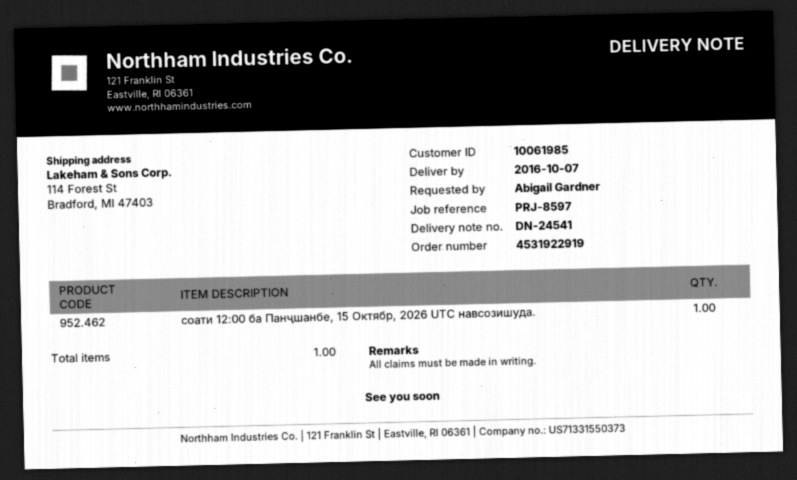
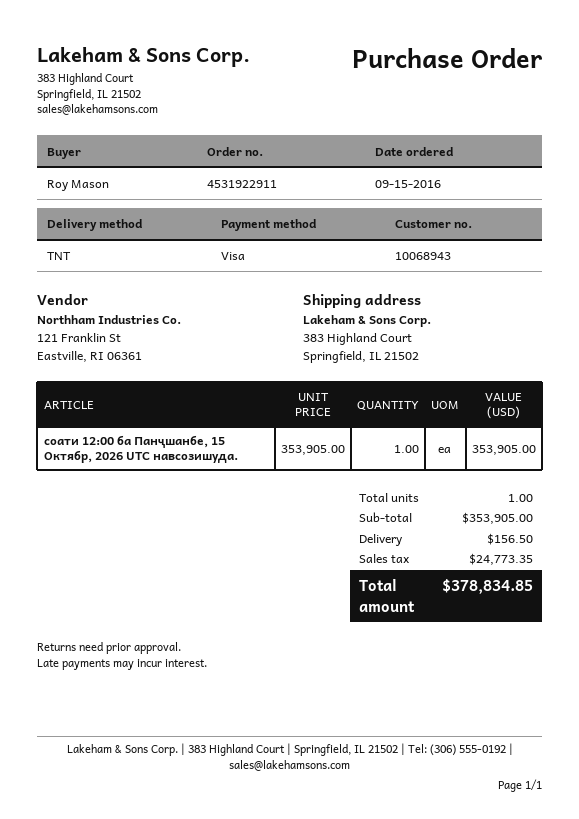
order number: 4531922919 -> 4531922911
customer number: 10061985 -> 10068943
ordered by: Abigail Gardner -> Roy Mason
ship to: 114 Forest St, Bradford, MI 47403 -> 383 Highland Court, Springfield, IL 21502

